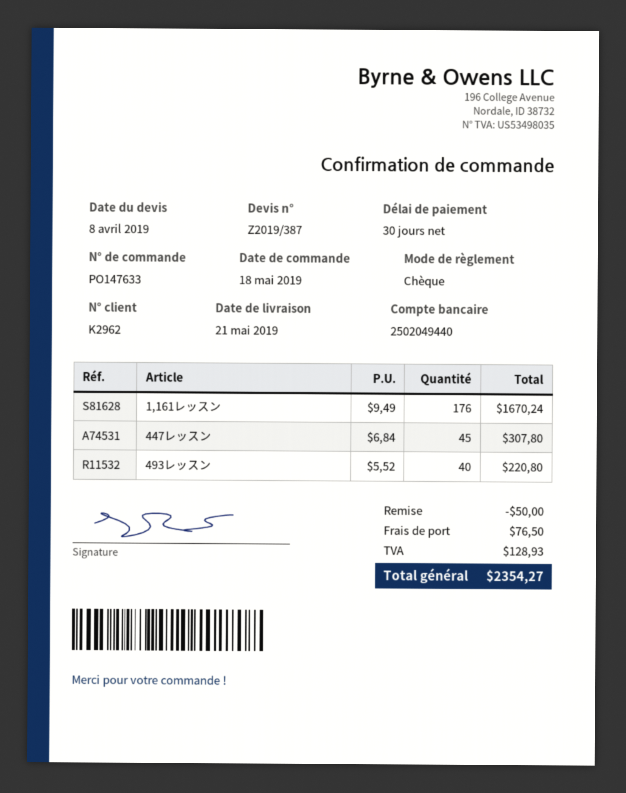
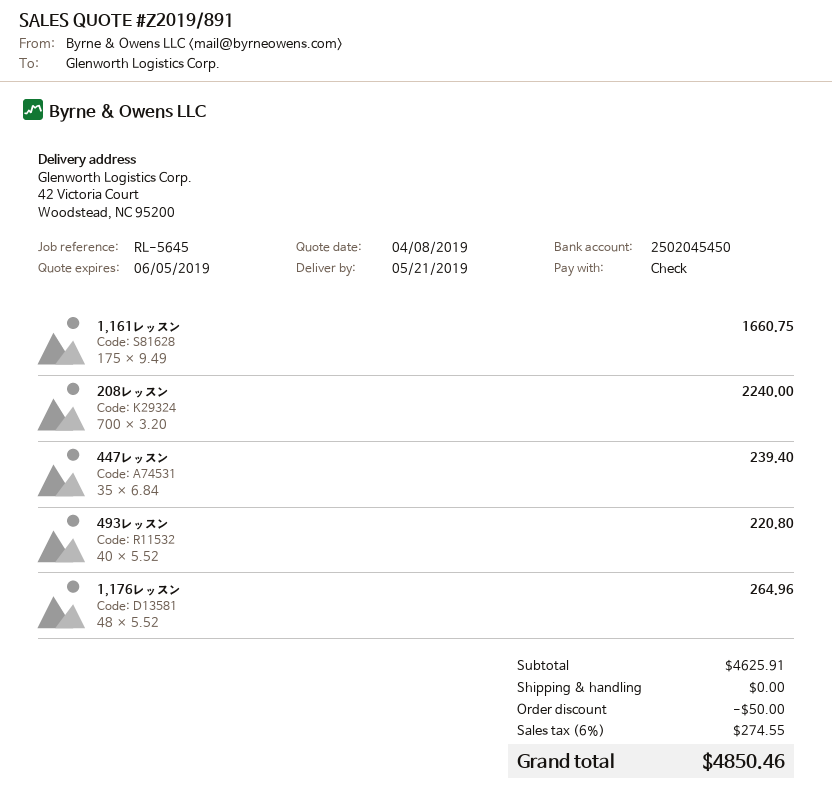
quote number: Z2019/387 -> Z2019/891
bank account: 2502049440 -> 2502045450
1,161レッスン: 176 x 9.49 = 1670.24 -> 175 x 9.49 = 1660.75
447レッスン: 45 x 6.84 = 307.80 -> 35 x 6.84 = 239.40
208レッスン: none -> 700 x 3.20 = 2240.00
1,176レッスン: none -> 48 x 5.52 = 264.96
shipping: 76.50 -> 0.00
tax: 128.93 -> 274.55
total: 2354.27 -> 4850.46

